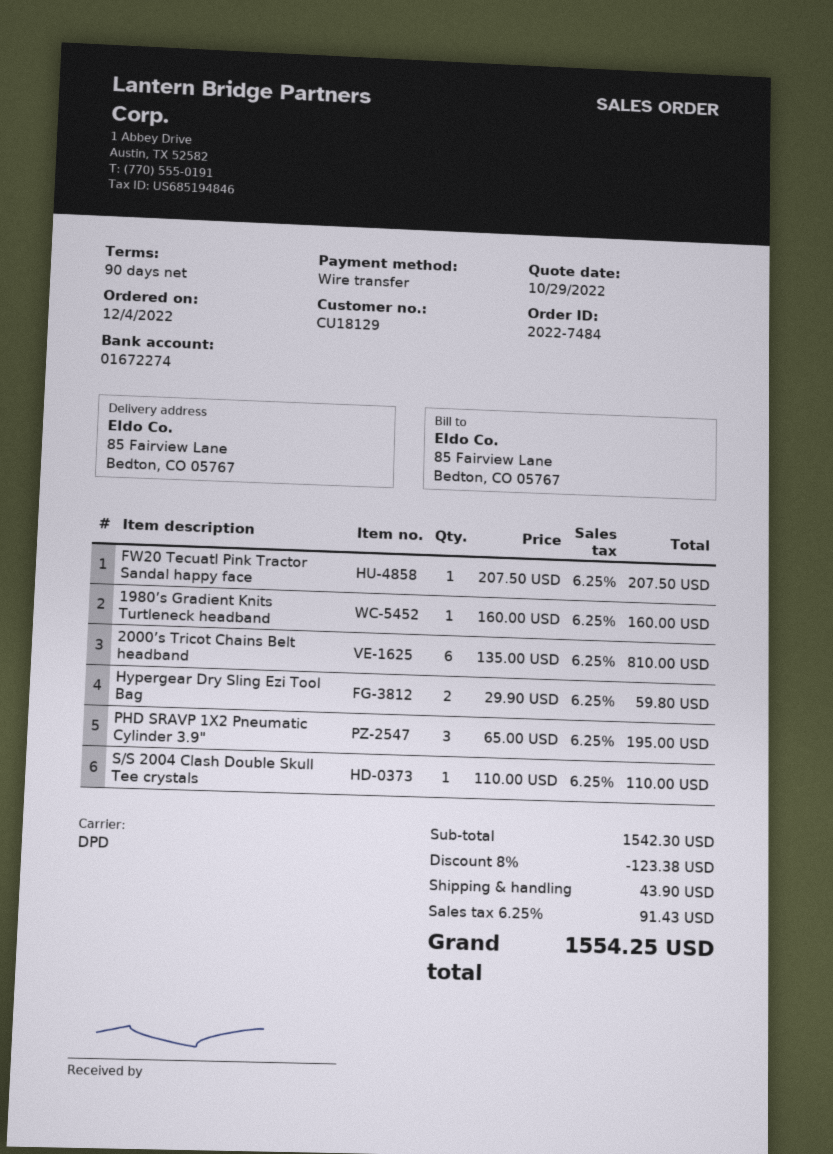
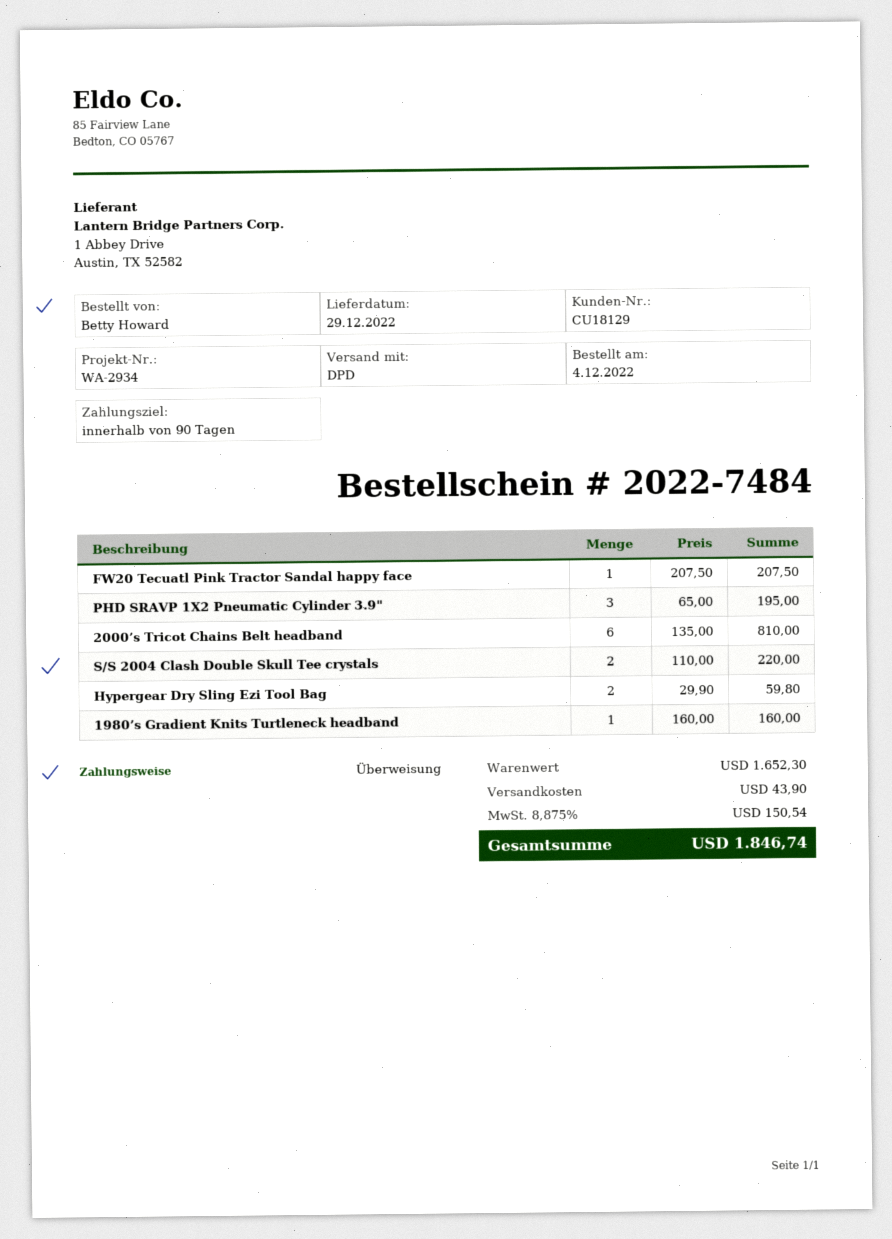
S/S 2004 Clash Double Skull Tee crystals: 1 x 110.00 = 110.00 -> 2 x 110.00 = 220.00
subtotal: 1542.30 -> 1652.30
discount: 8% = 123.38 -> none
tax: 6.25% = 91.43 -> 8.875% = 150.54
total: 1554.25 -> 1846.74

